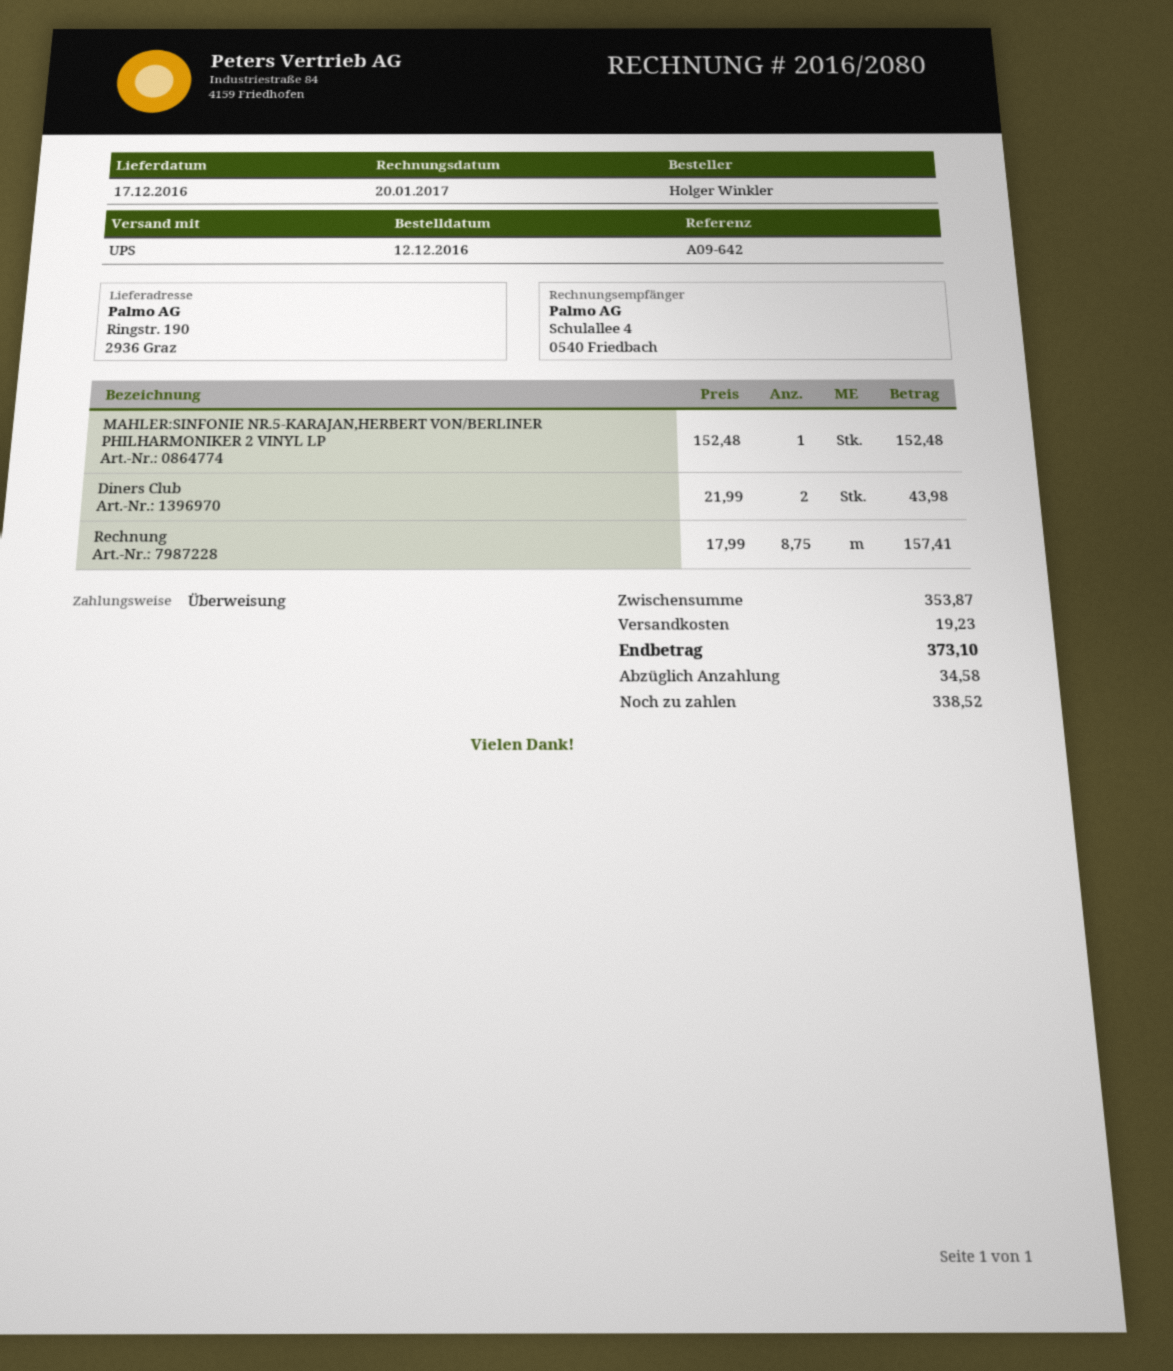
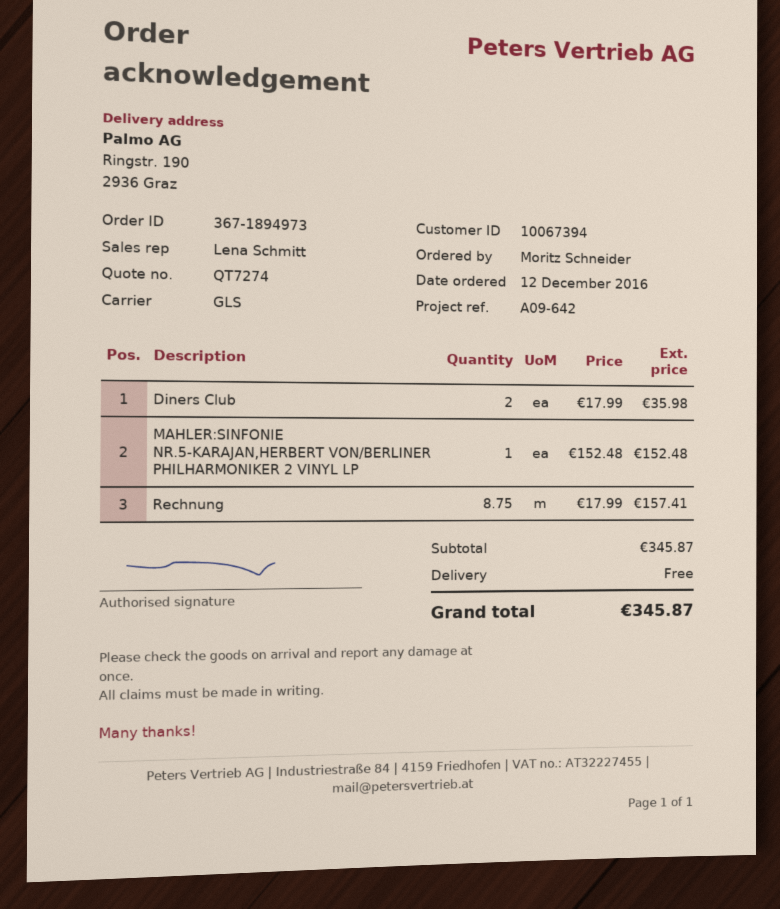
ordered by: Holger Winkler -> Moritz Schneider
shipping method: UPS -> GLS
Diners Club: 2 x 21.99 = 43.98 -> 2 x 17.99 = 35.98
subtotal: 353.87 -> 345.87
shipping: 19.23 -> 0.00
total: 373.10 -> 345.87

